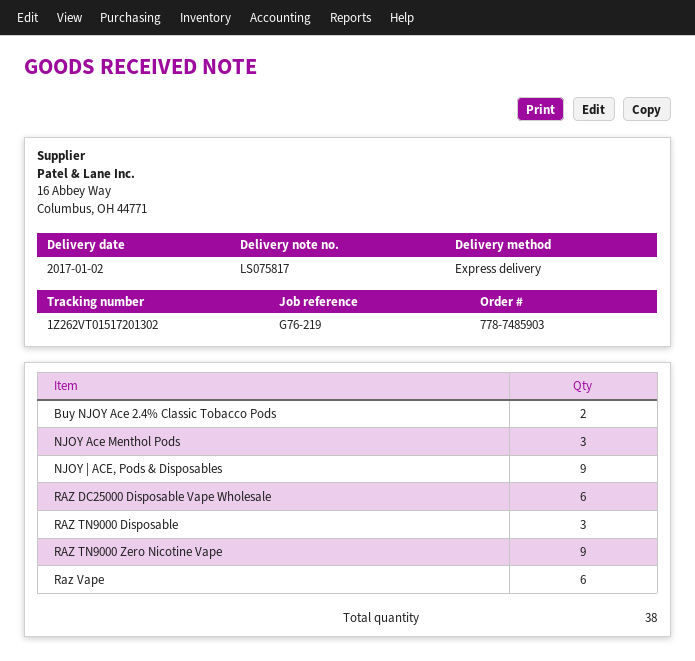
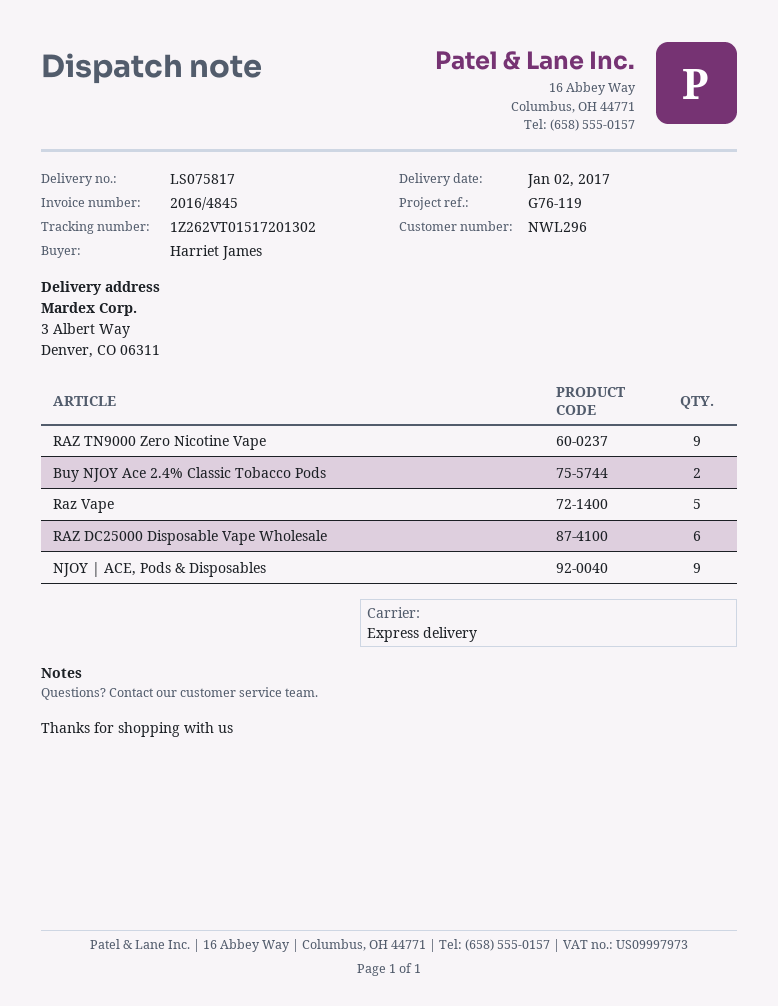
reference: G76-219 -> G76-119
NJOY Ace Menthol Pods: 3 -> none
RAZ TN9000 Disposable: 3 -> none
Raz Vape: 6 -> 5

